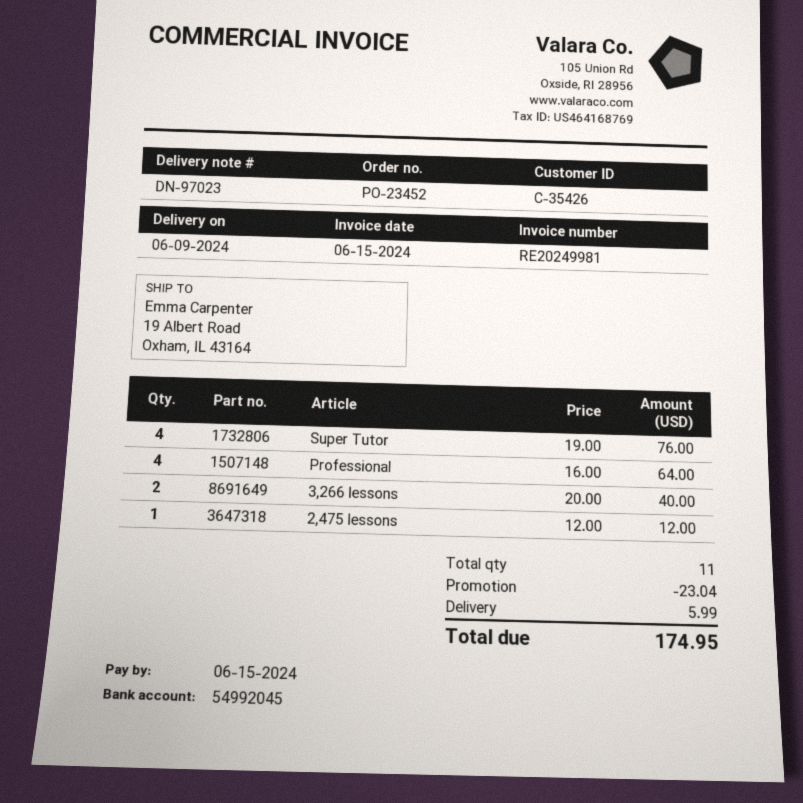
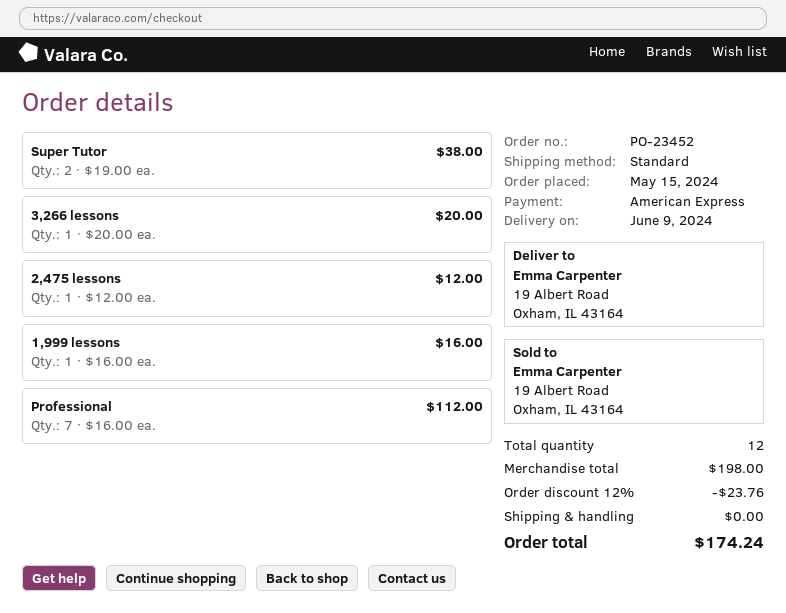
Super Tutor: 4 x 19.00 = 76.00 -> 2 x 19.00 = 38.00
Professional: 4 x 16.00 = 64.00 -> 7 x 16.00 = 112.00
3,266 lessons: 2 x 20.00 = 40.00 -> 1 x 20.00 = 20.00
1,999 lessons: none -> 1 x 16.00 = 16.00
total quantity: 11 -> 12
discount: 23.04 -> 23.76
shipping: 5.99 -> 0.00
total: 174.95 -> 174.24

